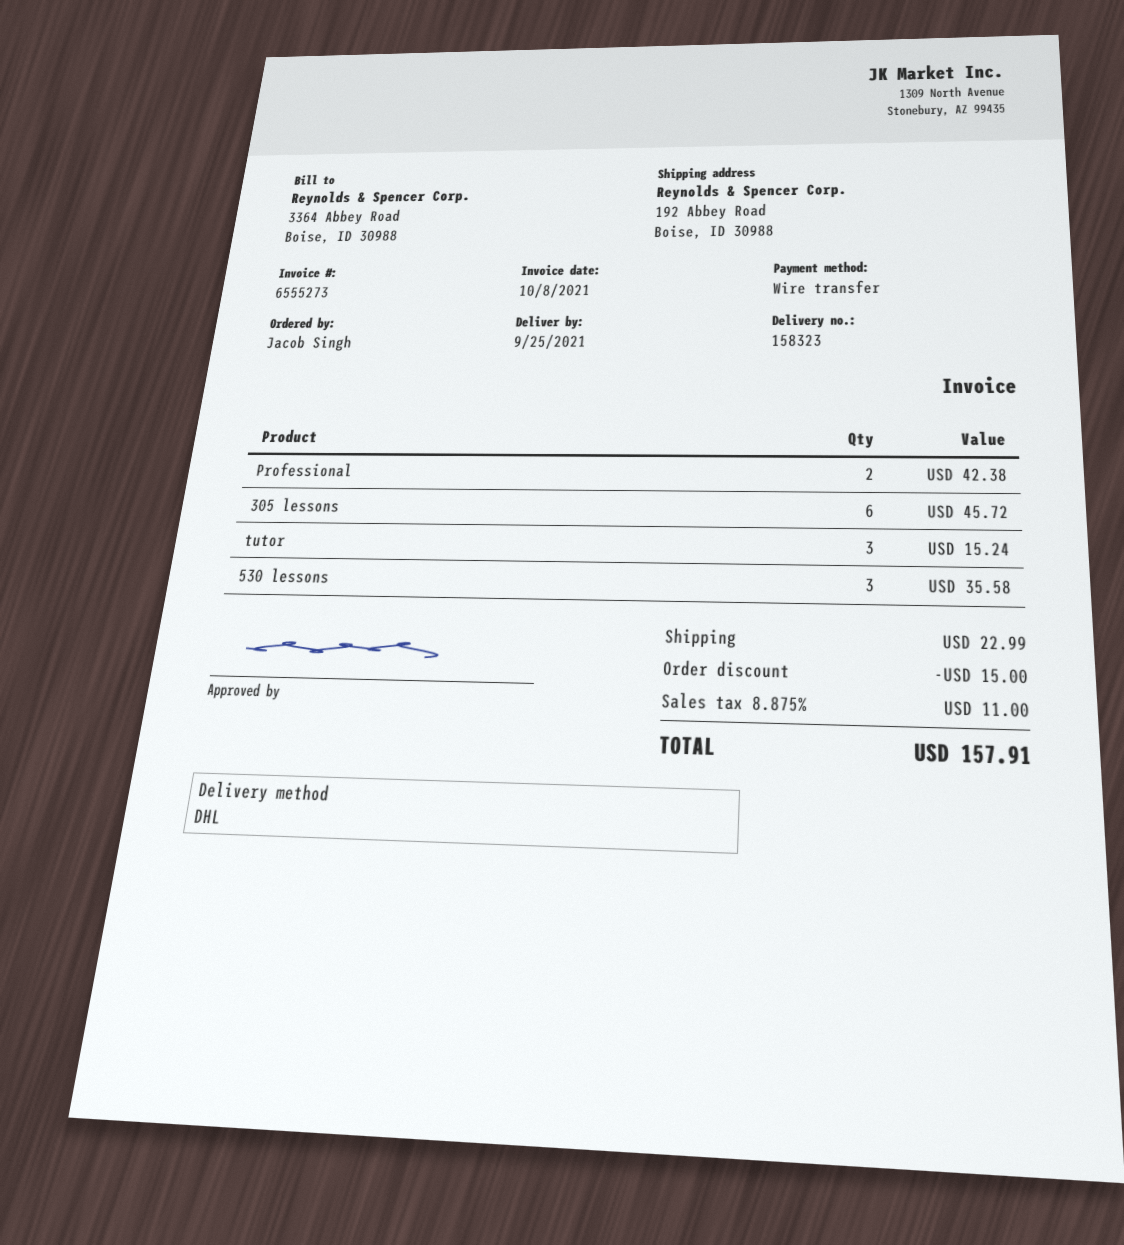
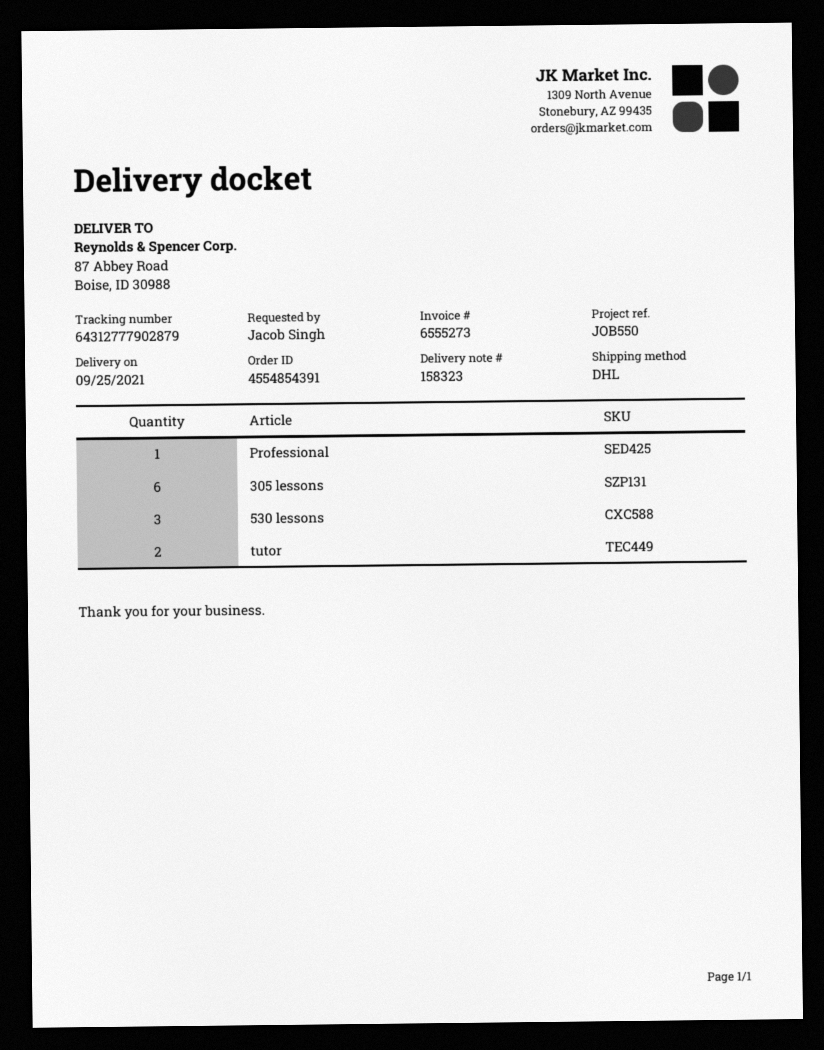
ship to: 192 Abbey Road, Boise, ID 30988 -> 87 Abbey Road, Boise, ID 30988
Professional: 2 -> 1
tutor: 3 -> 2

